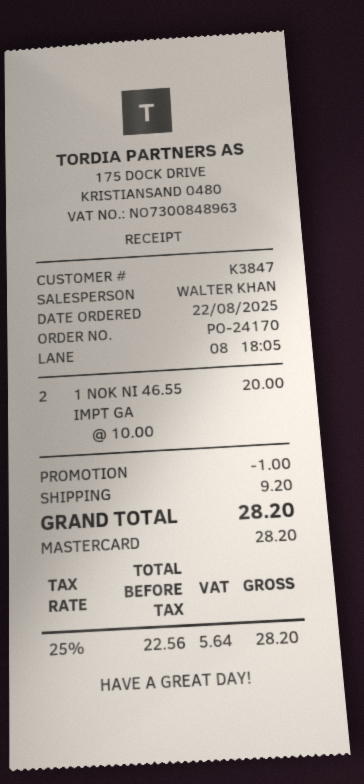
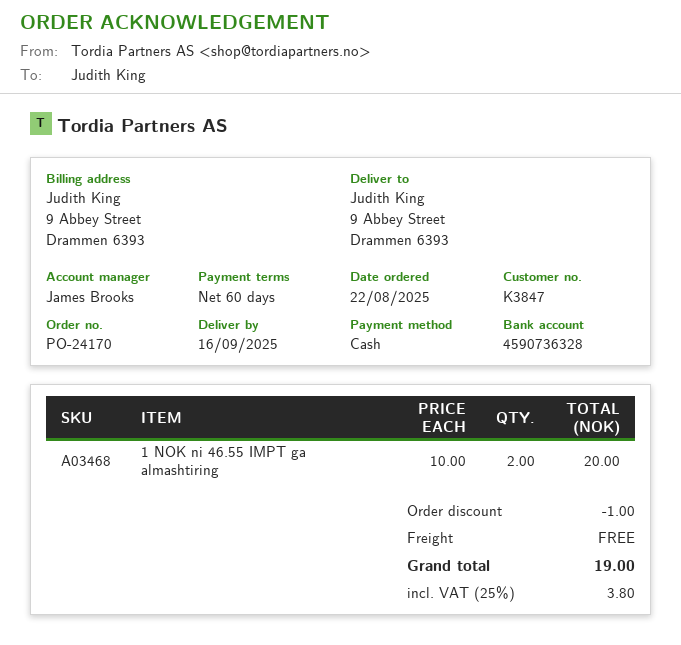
sales rep: WALTER KHAN -> James Brooks
payment method: Mastercard -> cash
shipping: 9.20 -> 0.00
tax: 25% = 5.64 -> 25% = 3.80
total: 28.20 -> 19.00

